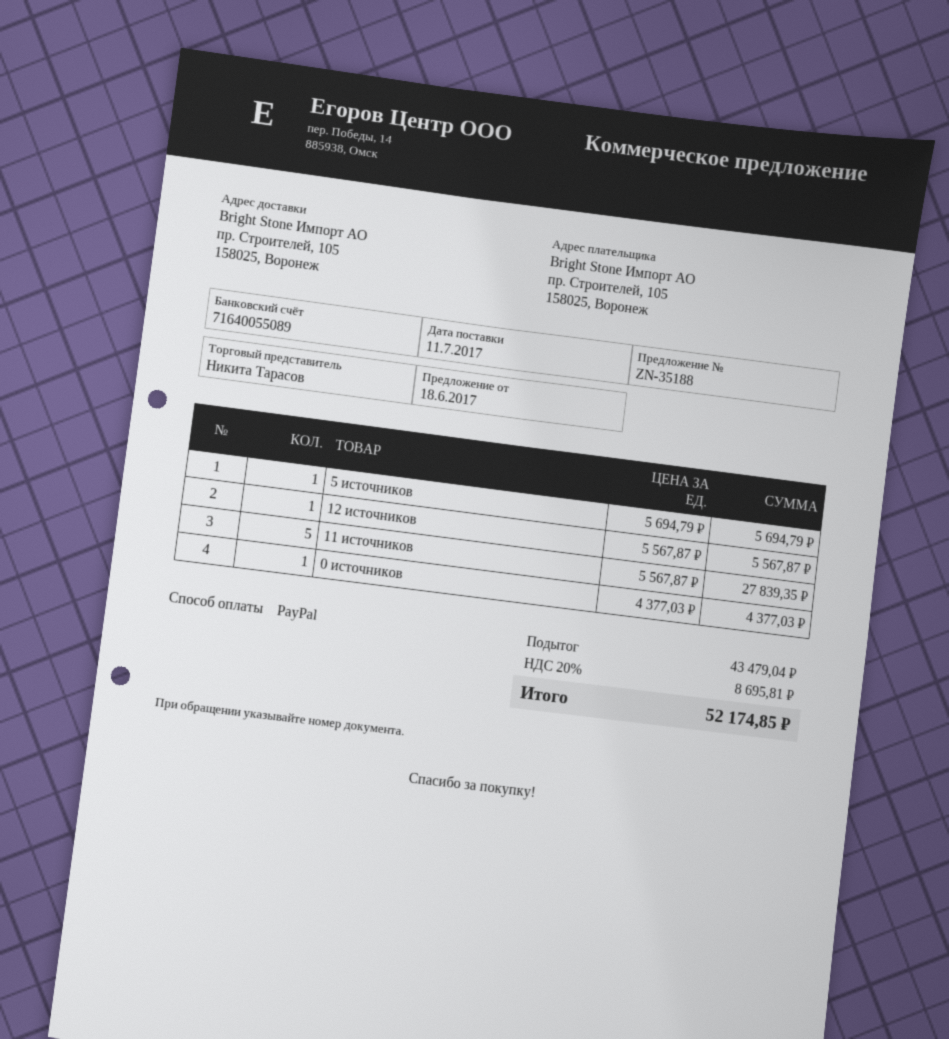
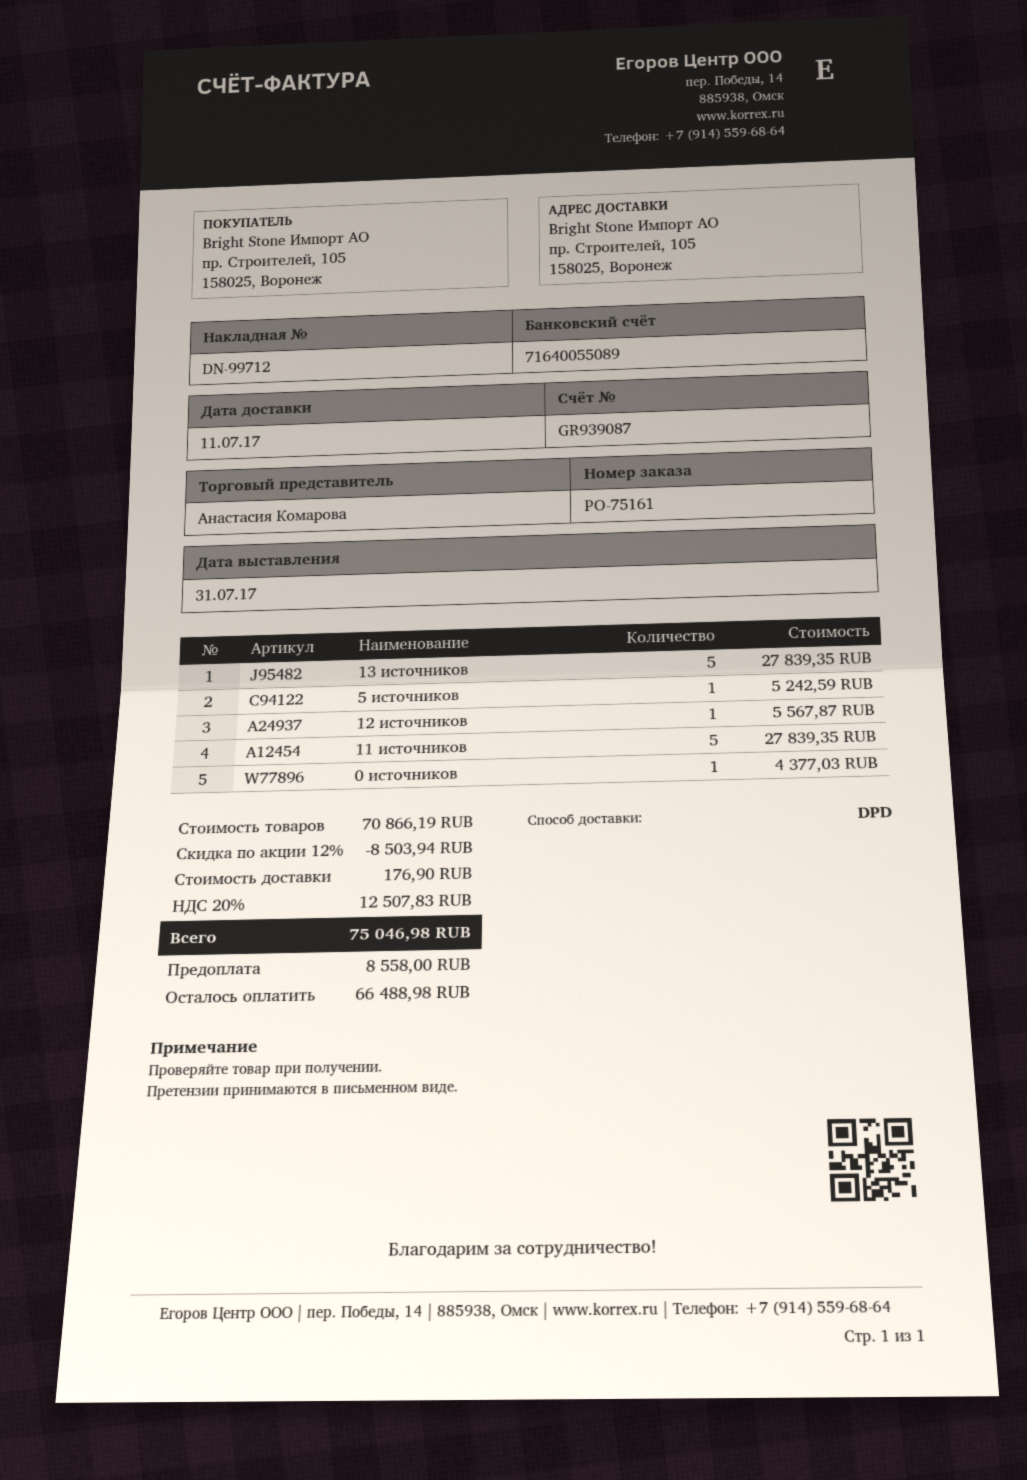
sales rep: Никита Тарасов -> Анастасия Комарова
5 источников: 1 for 5694.79 -> 1 for 5242.59
13 источников: none -> 5 for 27839.35
subtotal: 43479.04 -> 70866.19
discount: none -> 12% = 8503.94
shipping: none -> 176.90
tax: 20% = 8695.81 -> 20% = 12507.83
total: 52174.85 -> 75046.98

